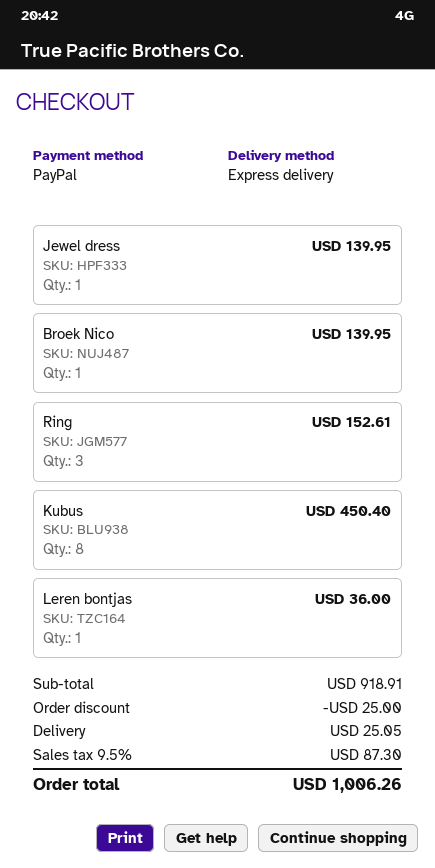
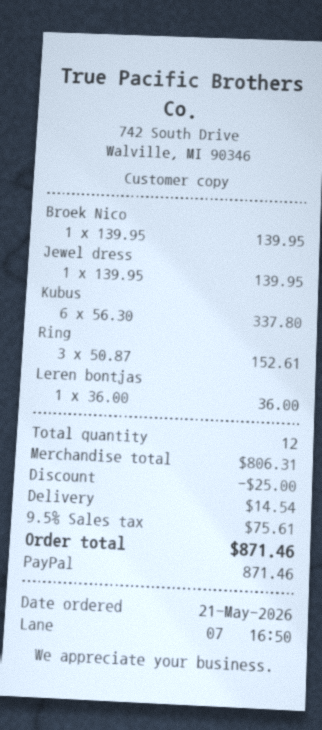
Kubus: 8 for 450.40 -> 6 for 337.80
subtotal: 918.91 -> 806.31
shipping: 25.05 -> 14.54
tax: 9.5% = 87.30 -> 9.5% = 75.61
total: 1006.26 -> 871.46

